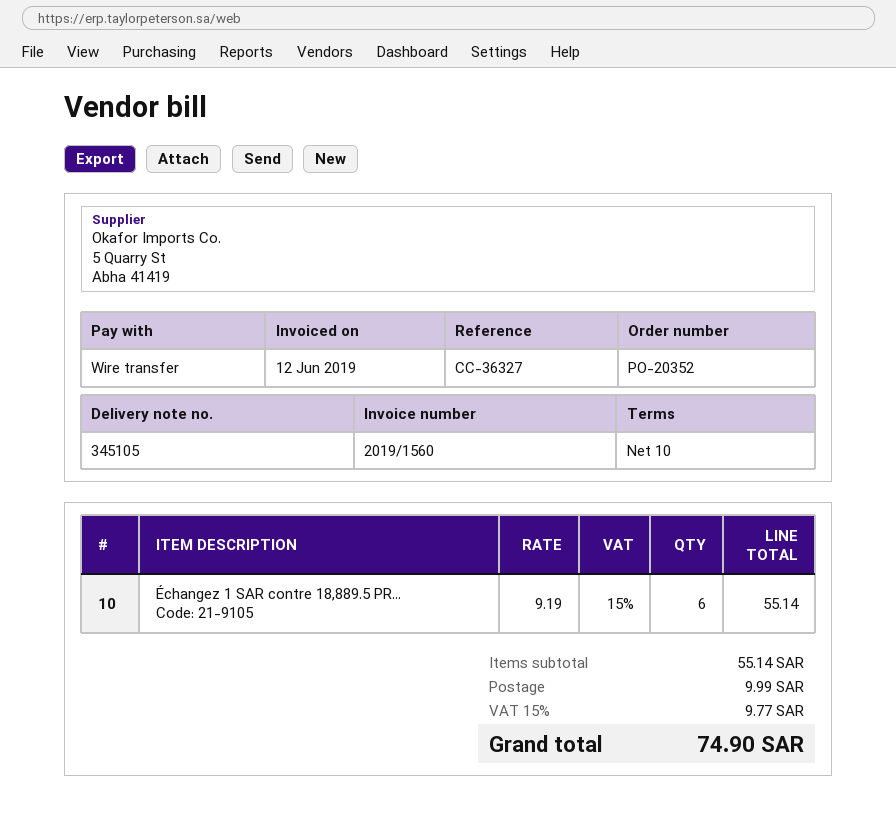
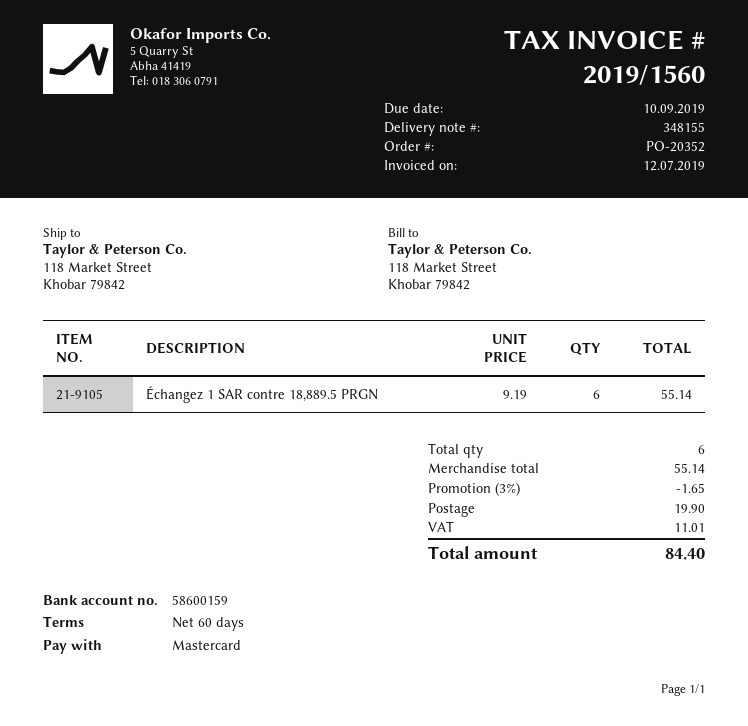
delivery note number: 345105 -> 348155
invoice date: 2019-06-12 -> 2019-07-12
payment terms: 10 days -> 60 days
payment method: bank transfer -> Mastercard
discount: none -> 3% = 1.65
shipping: 9.99 -> 19.90
tax: 9.77 -> 11.01
total: 74.90 -> 84.40

